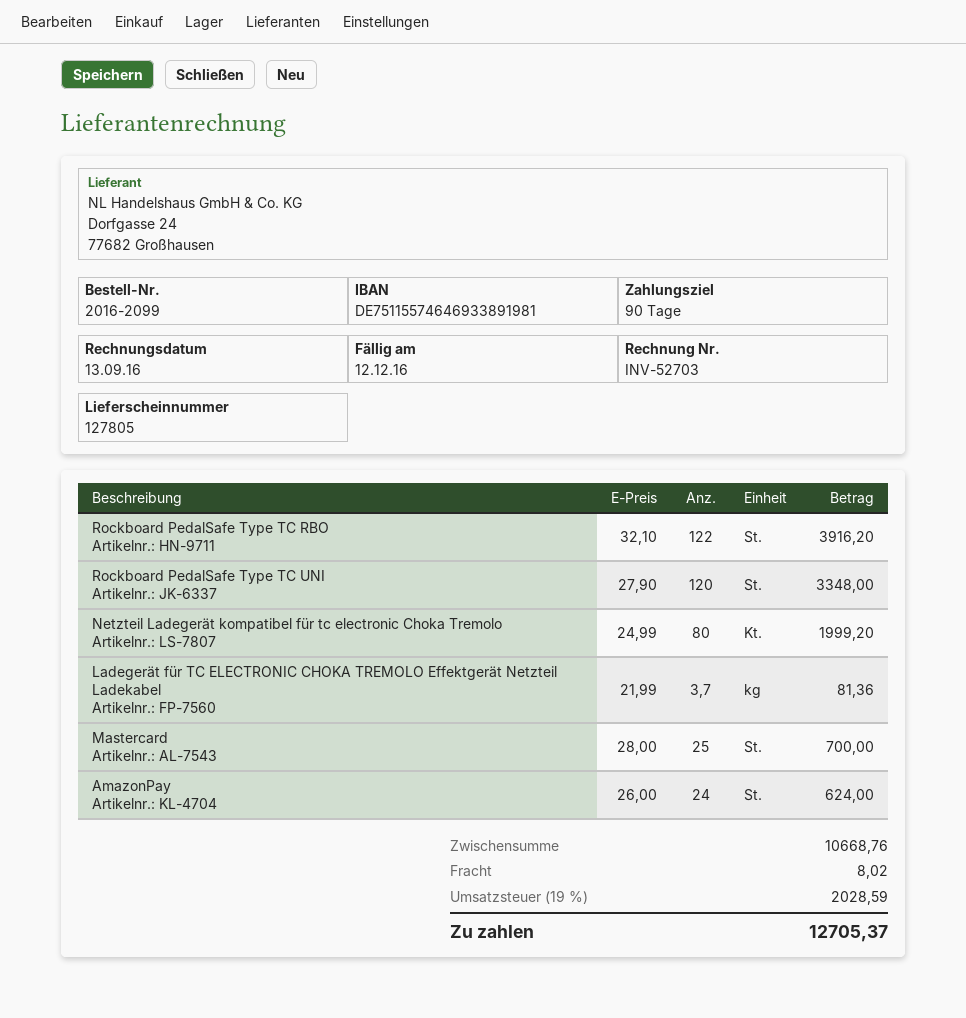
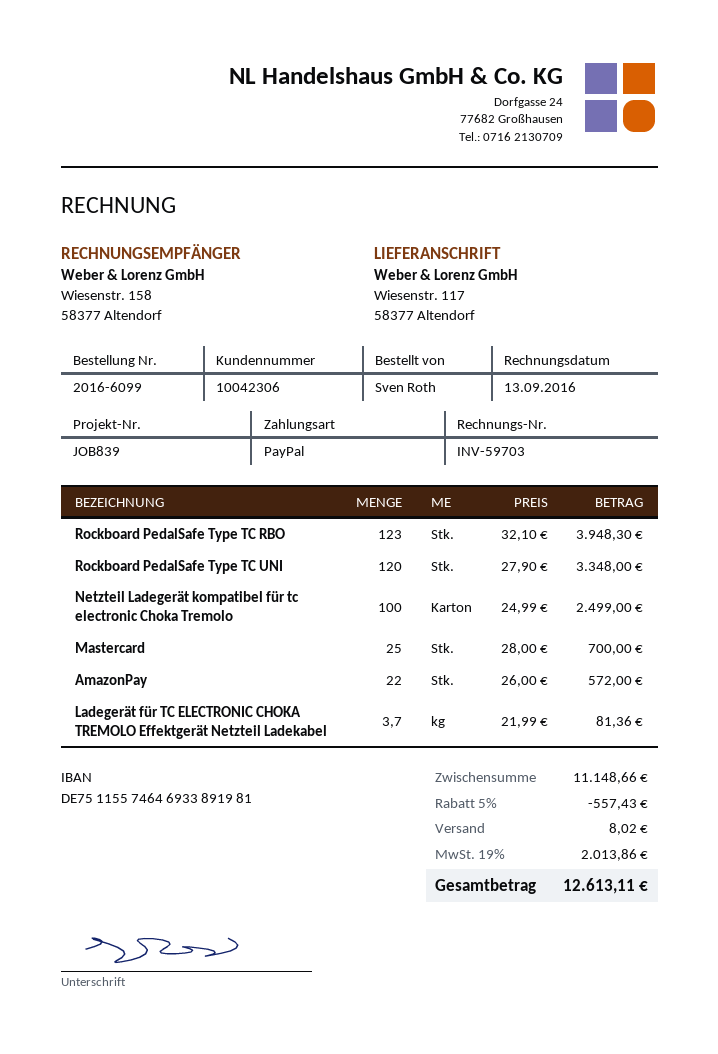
order number: 2016-2099 -> 2016-6099
invoice number: INV-52703 -> INV-59703
Rockboard PedalSafe Type TC RBO: 122 x 32.10 = 3916.20 -> 123 x 32.10 = 3948.30
Netzteil Ladegerät kompatibel für tc electronic Choka Tremolo: 80 x 24.99 = 1999.20 -> 100 x 24.99 = 2499.00
AmazonPay: 24 x 26.00 = 624.00 -> 22 x 26.00 = 572.00
subtotal: 10668.76 -> 11148.66
discount: none -> 5% = 557.43
tax: 19% = 2028.59 -> 19% = 2013.86
total: 12705.37 -> 12613.11

